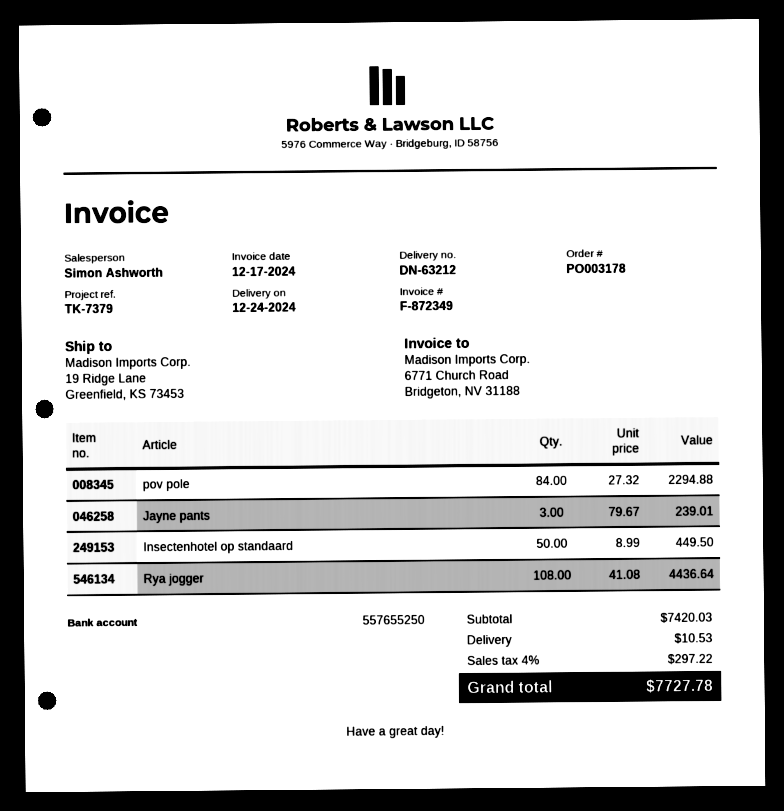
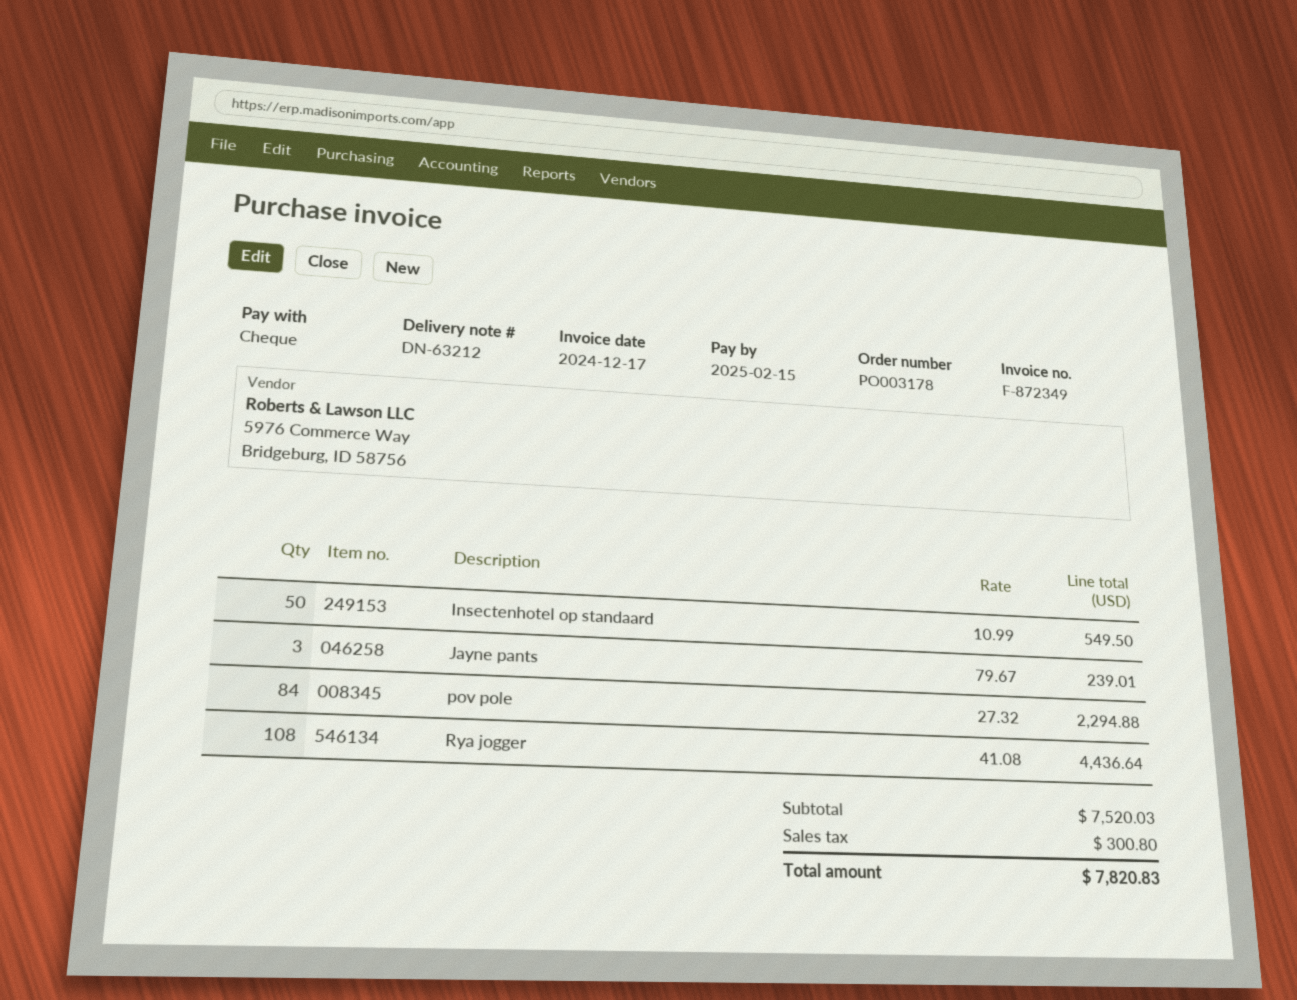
Insectenhotel op standaard: 50 x 8.99 = 449.50 -> 50 x 10.99 = 549.50
subtotal: 7420.03 -> 7520.03
shipping: 10.53 -> none
tax: 297.22 -> 300.80
total: 7727.78 -> 7820.83

